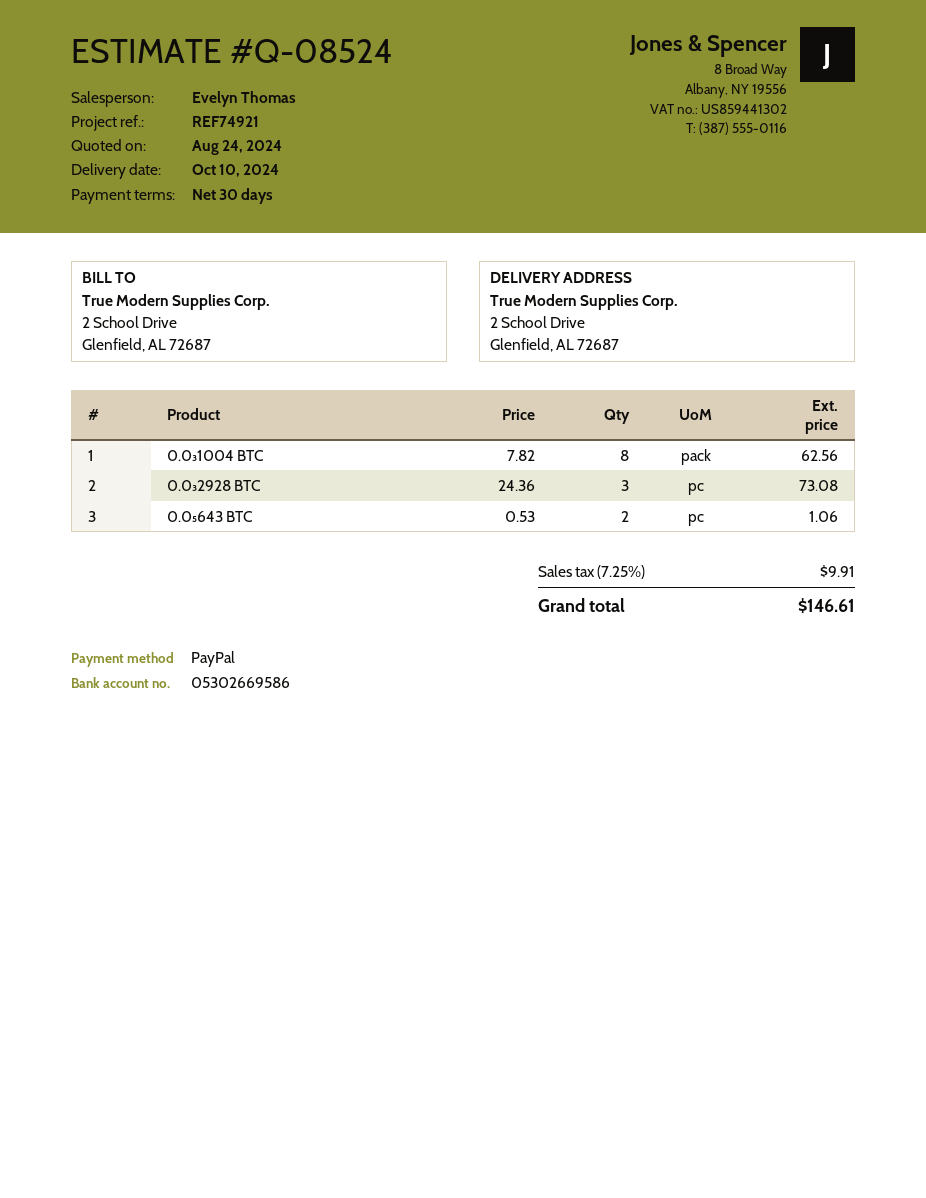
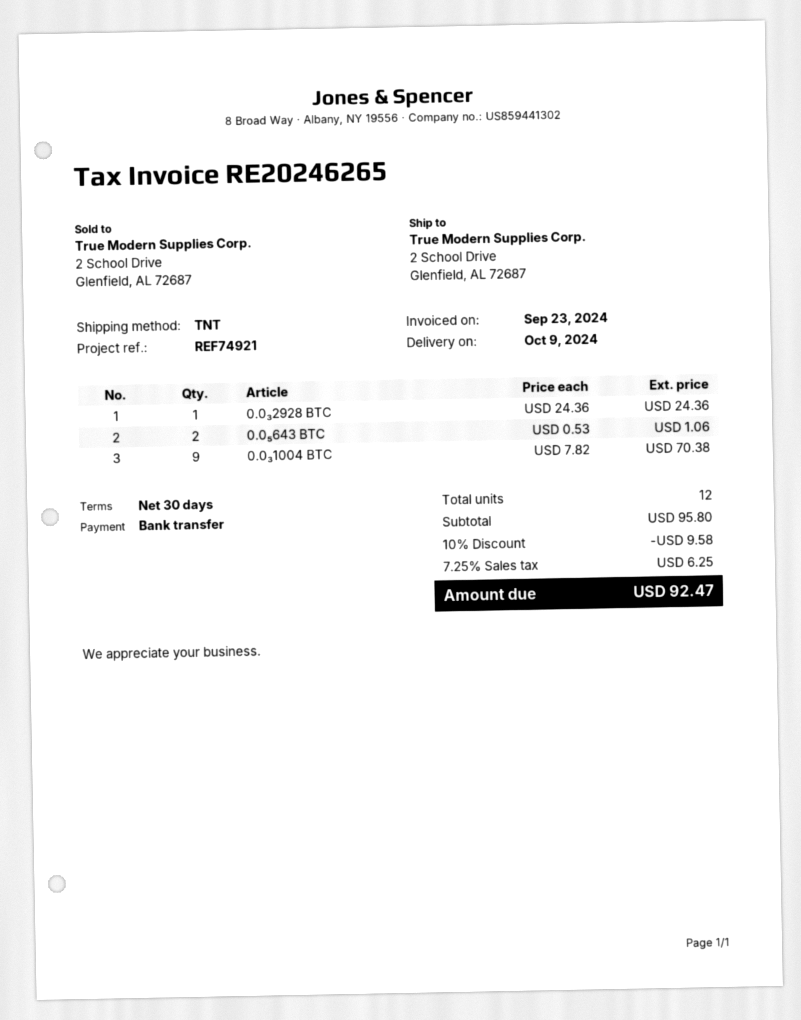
delivery date: 2024-10-10 -> 2024-10-09
payment method: PayPal -> bank transfer
0.0₃1004 BTC: 8 x 7.82 = 62.56 -> 9 x 7.82 = 70.38
0.0₃2928 BTC: 3 x 24.36 = 73.08 -> 1 x 24.36 = 24.36
discount: none -> 10% = 9.58
tax: 7.25% = 9.91 -> 7.25% = 6.25
total: 146.61 -> 92.47

